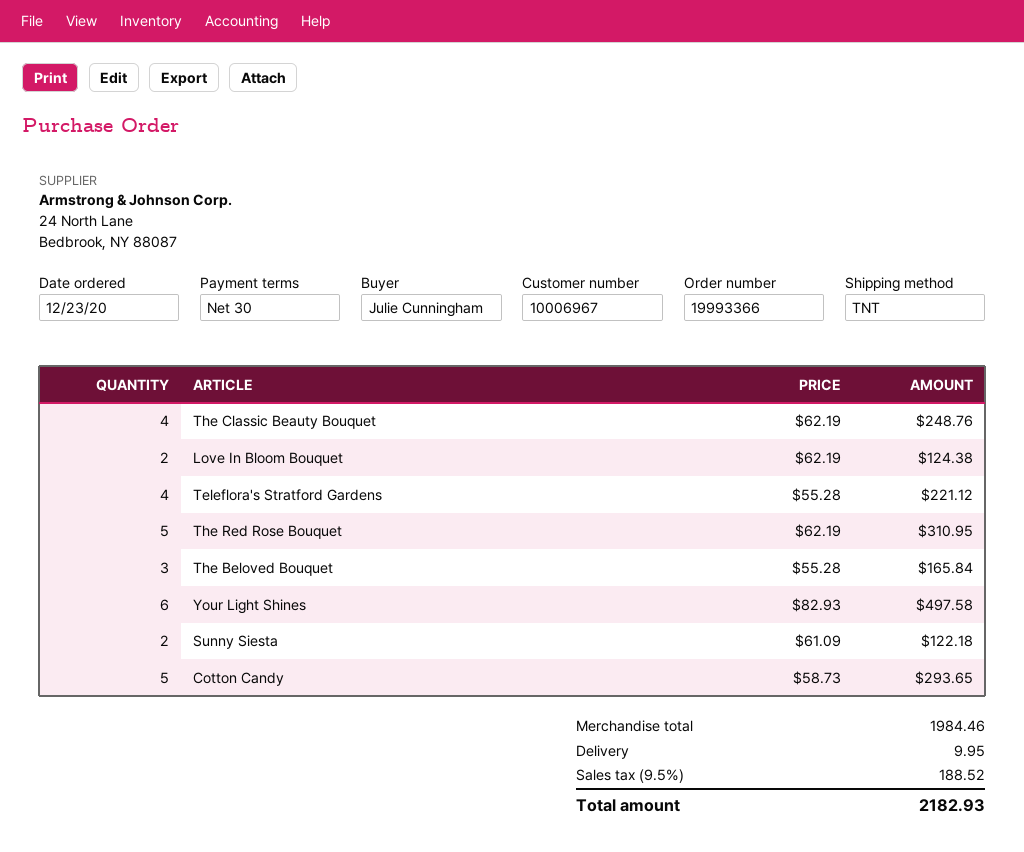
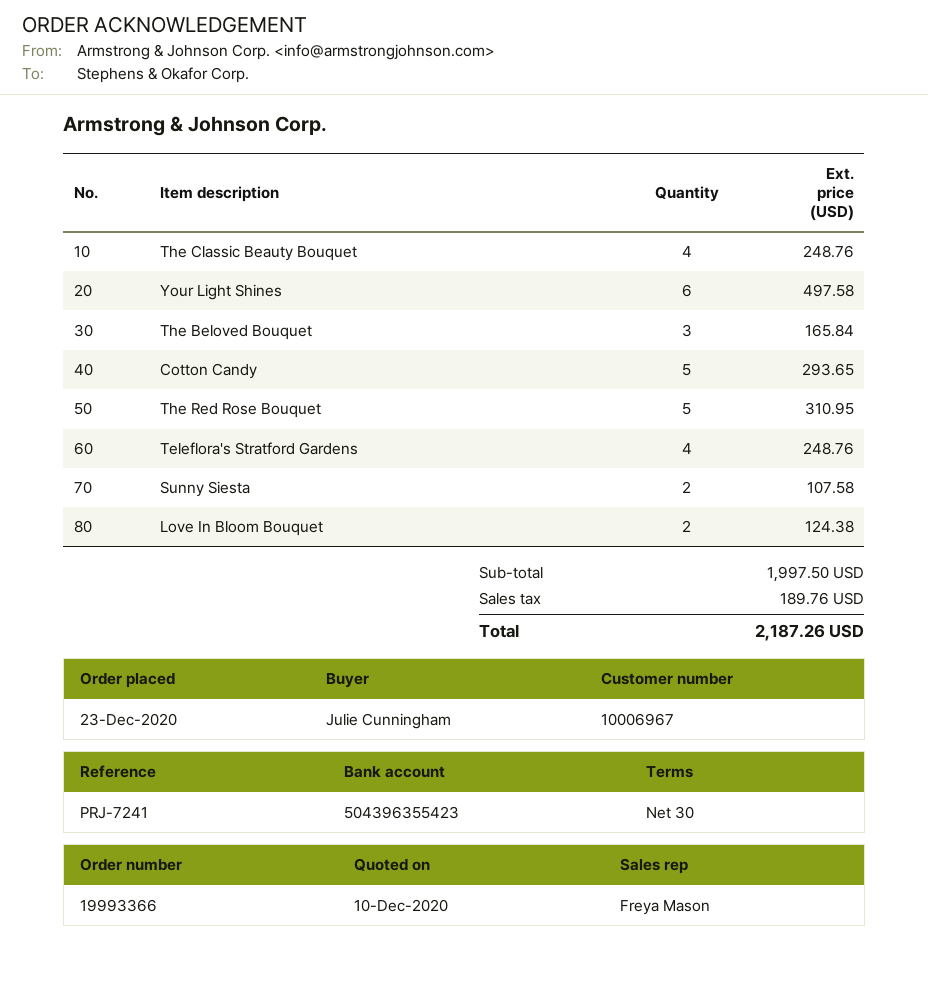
Teleflora's Stratford Gardens: 4 for 221.12 -> 4 for 248.76
Sunny Siesta: 2 for 122.18 -> 2 for 107.58
subtotal: 1984.46 -> 1997.50
shipping: 9.95 -> none
tax: 188.52 -> 189.76
total: 2182.93 -> 2187.26

